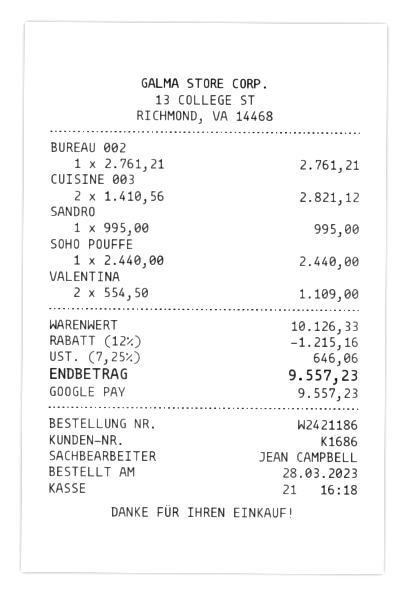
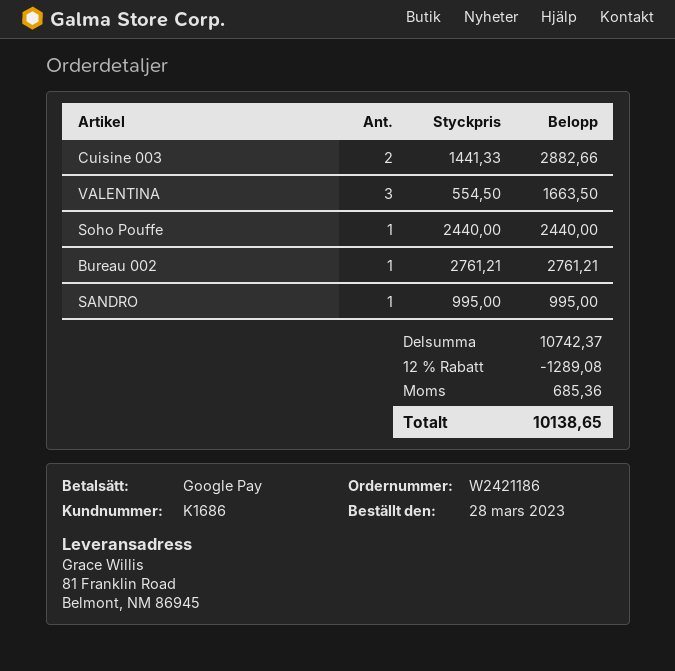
CUISINE 003: 2 x 1410.56 = 2821.12 -> 2 x 1441.33 = 2882.66
VALENTINA: 2 x 554.50 = 1109.00 -> 3 x 554.50 = 1663.50
subtotal: 10126.33 -> 10742.37
discount: 12% = 1215.16 -> 12% = 1289.08
tax: 646.06 -> 685.36
total: 9557.23 -> 10138.65

